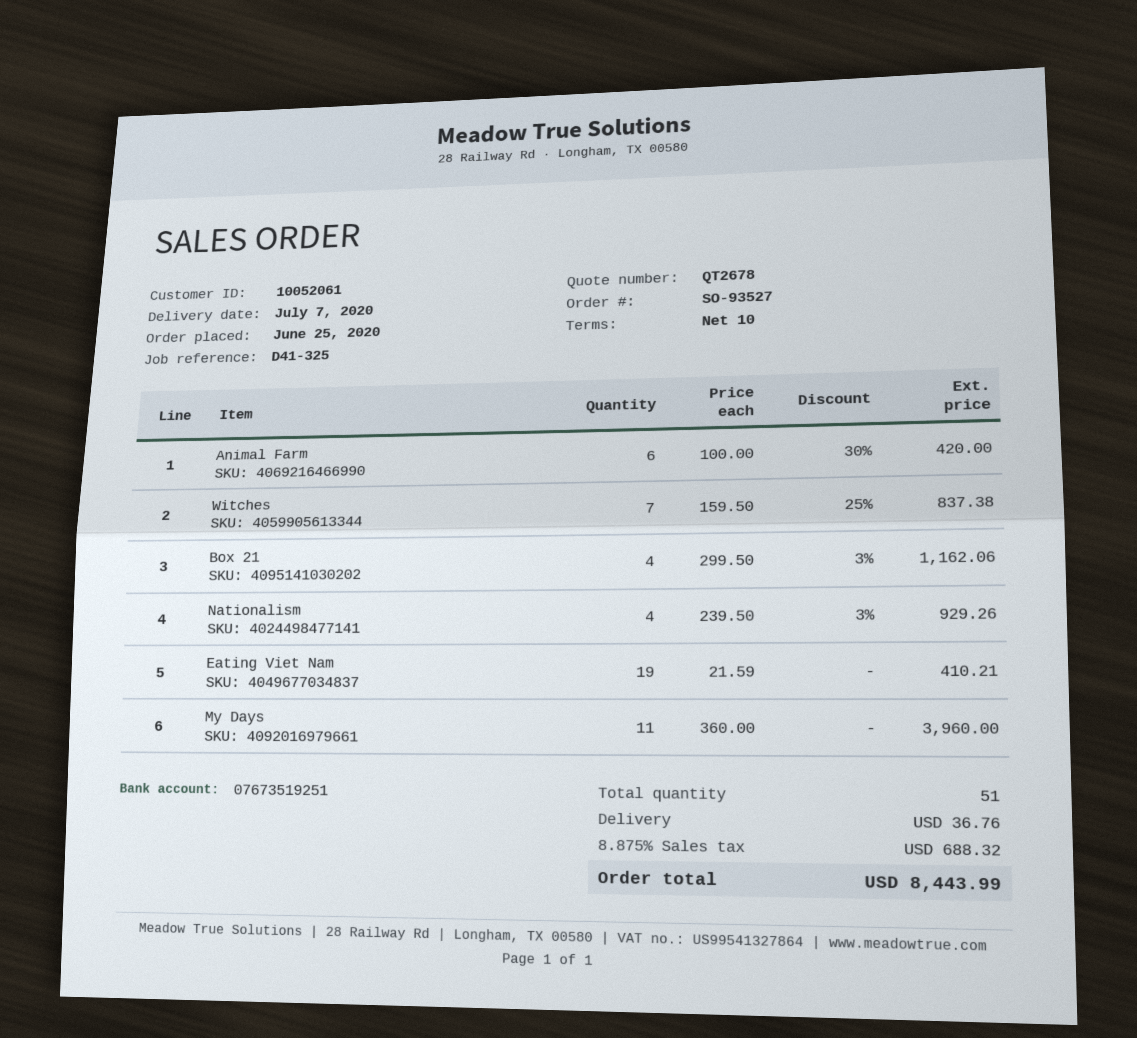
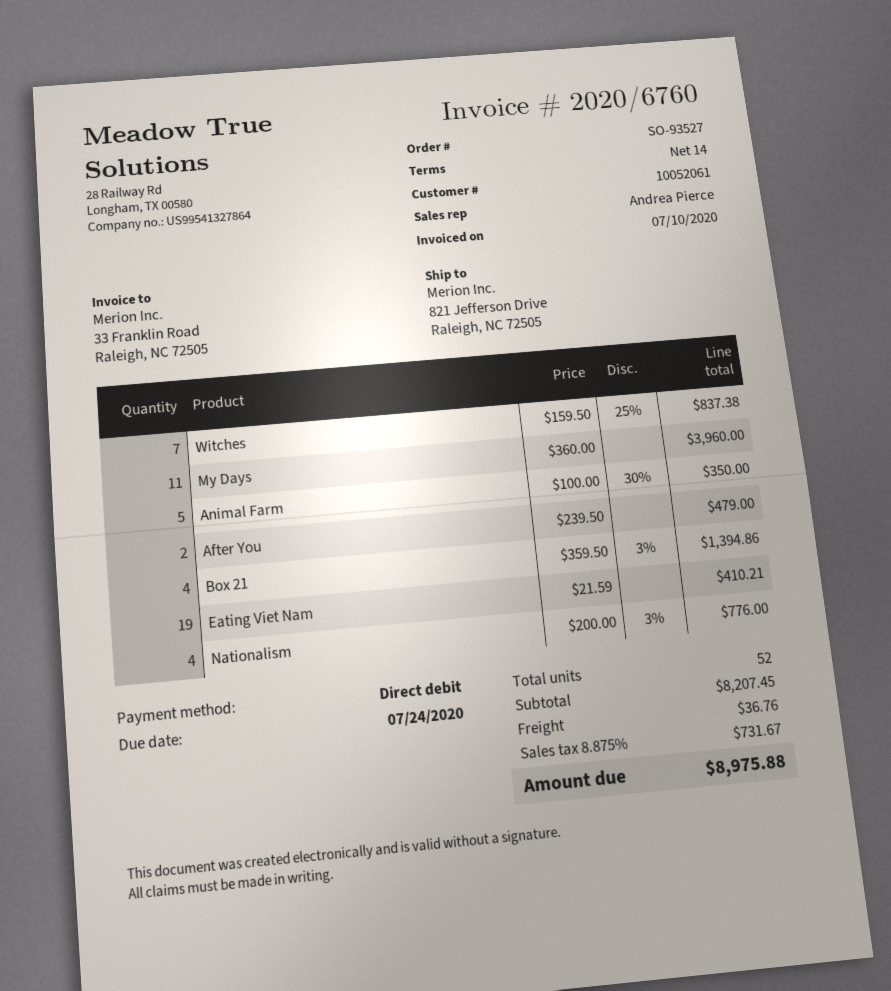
payment terms: 10 days -> 14 days
Animal Farm: 6 x 100.00 - 30% = 420.00 -> 5 x 100.00 - 30% = 350.00
Box 21: 4 x 299.50 - 3% = 1162.06 -> 4 x 359.50 - 3% = 1394.86
Nationalism: 4 x 239.50 - 3% = 929.26 -> 4 x 200.00 - 3% = 776.00
After You: none -> 2 x 239.50 = 479.00
total quantity: 51 -> 52
tax: 8.875% = 688.32 -> 8.875% = 731.67
total: 8443.99 -> 8975.88

